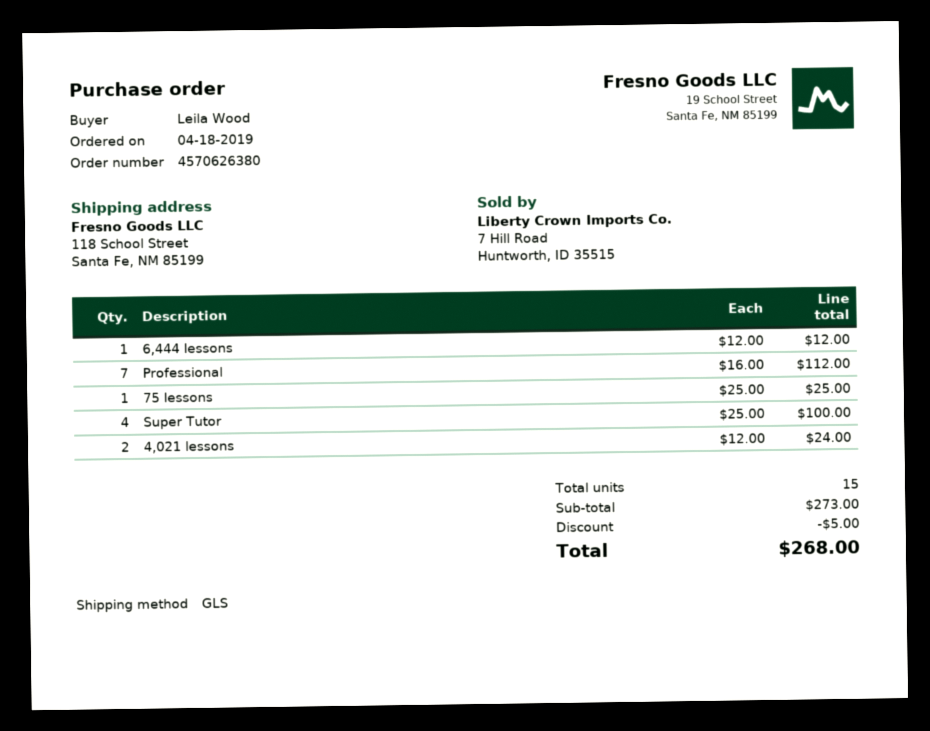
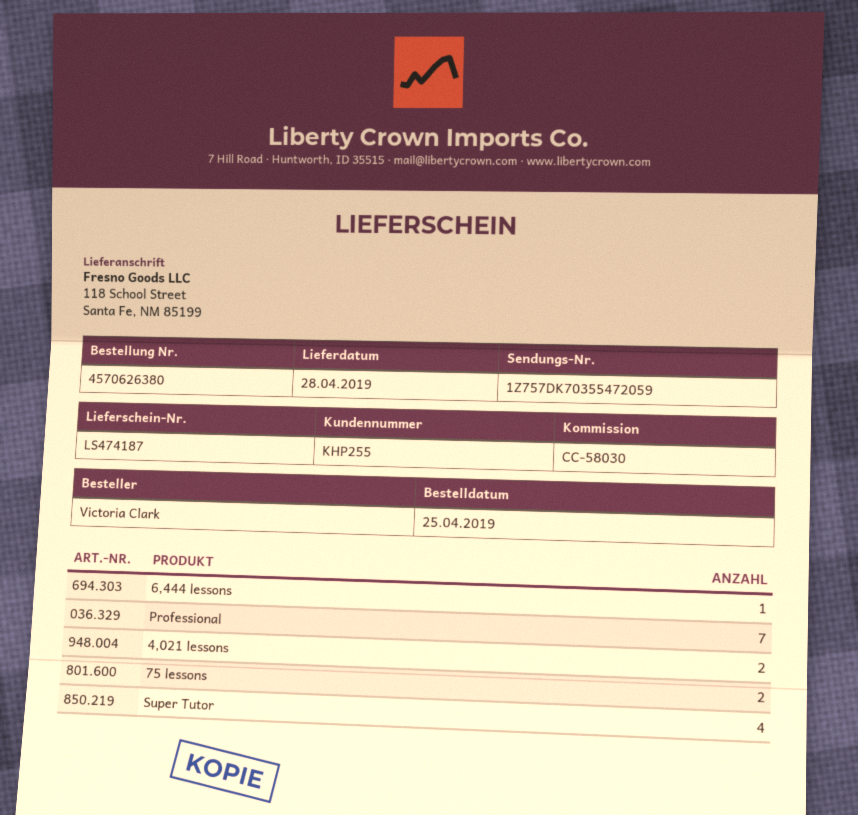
order date: 2019-04-18 -> 2019-04-25
ordered by: Leila Wood -> Victoria Clark
75 lessons: 1 -> 2

